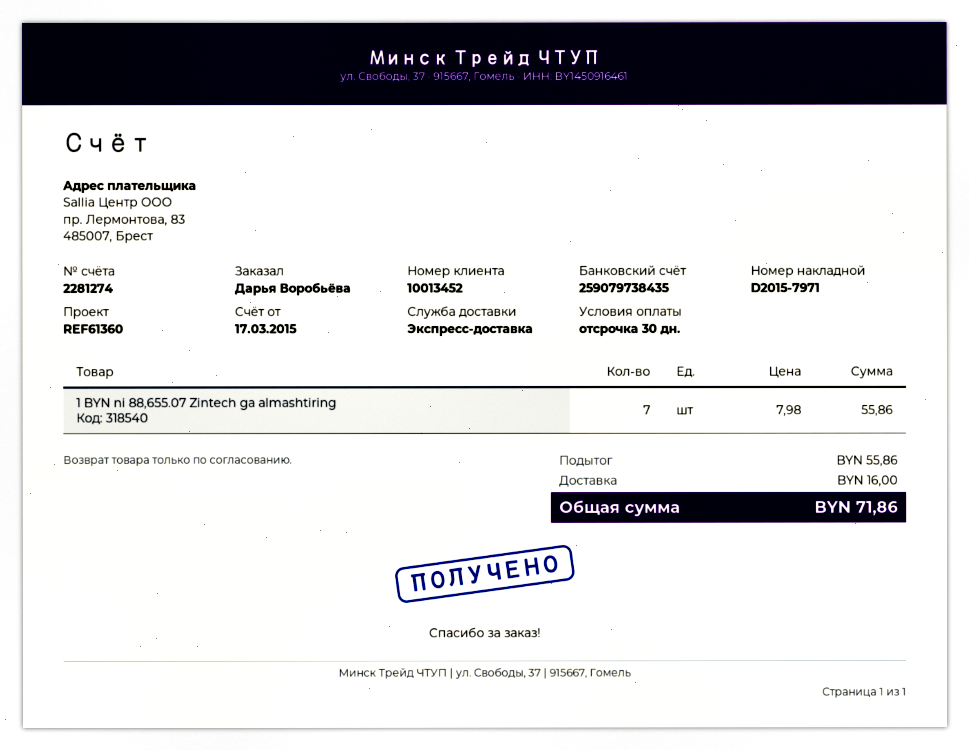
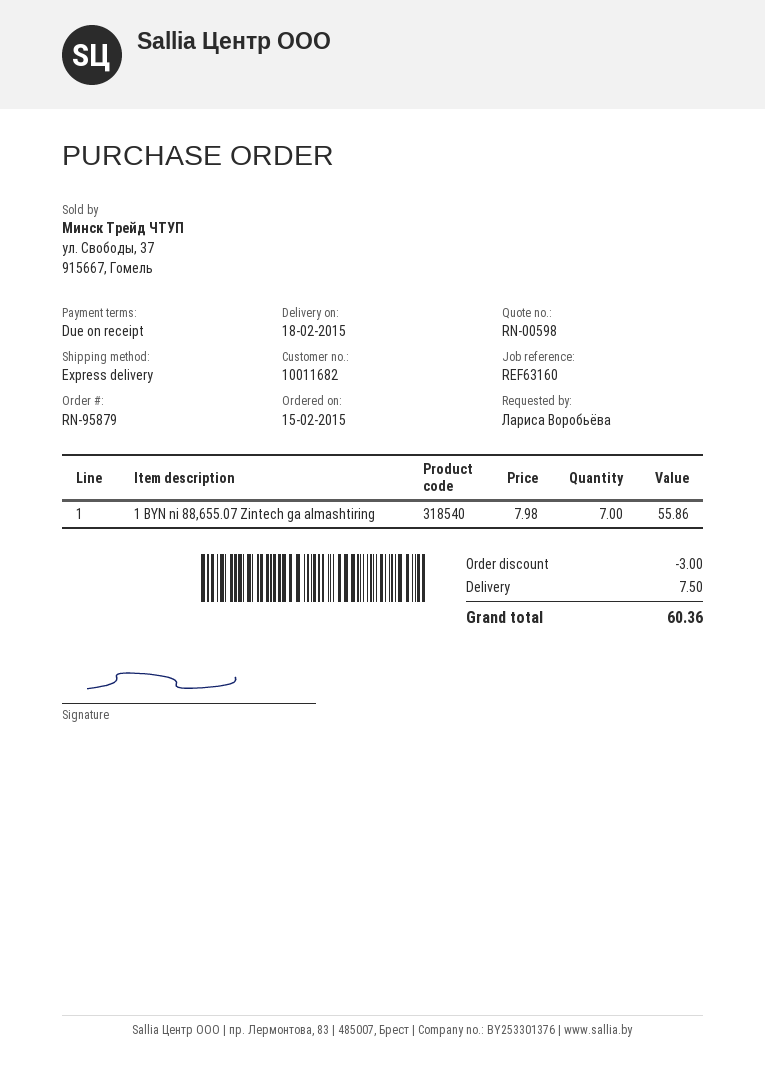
payment terms: 30 days -> on receipt
customer number: 10013452 -> 10011682
reference: REF61360 -> REF63160
ordered by: Дарья Воробьёва -> Лариса Воробьёва
discount: none -> 3.00
shipping: 16.00 -> 7.50
total: 71.86 -> 60.36

